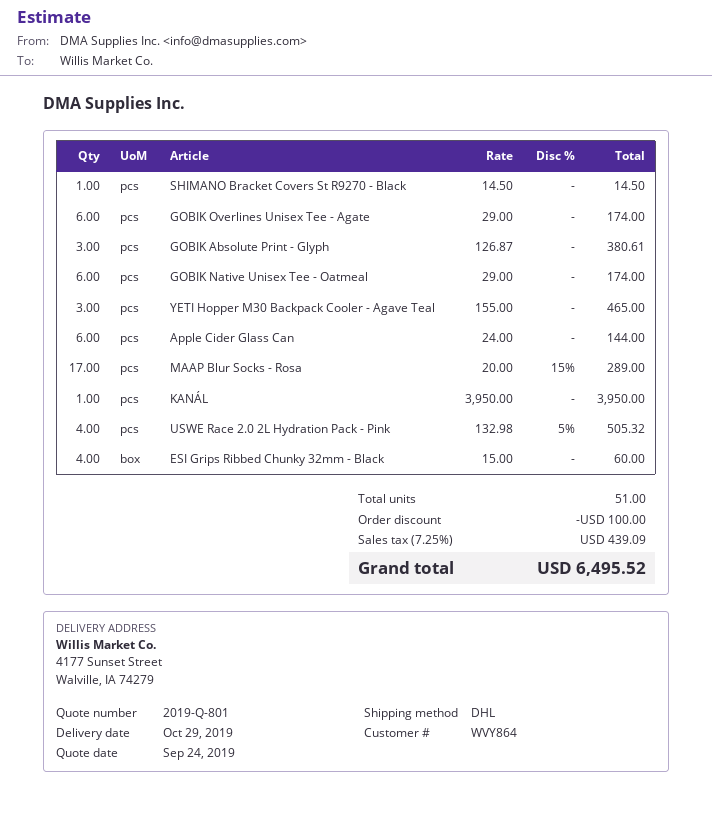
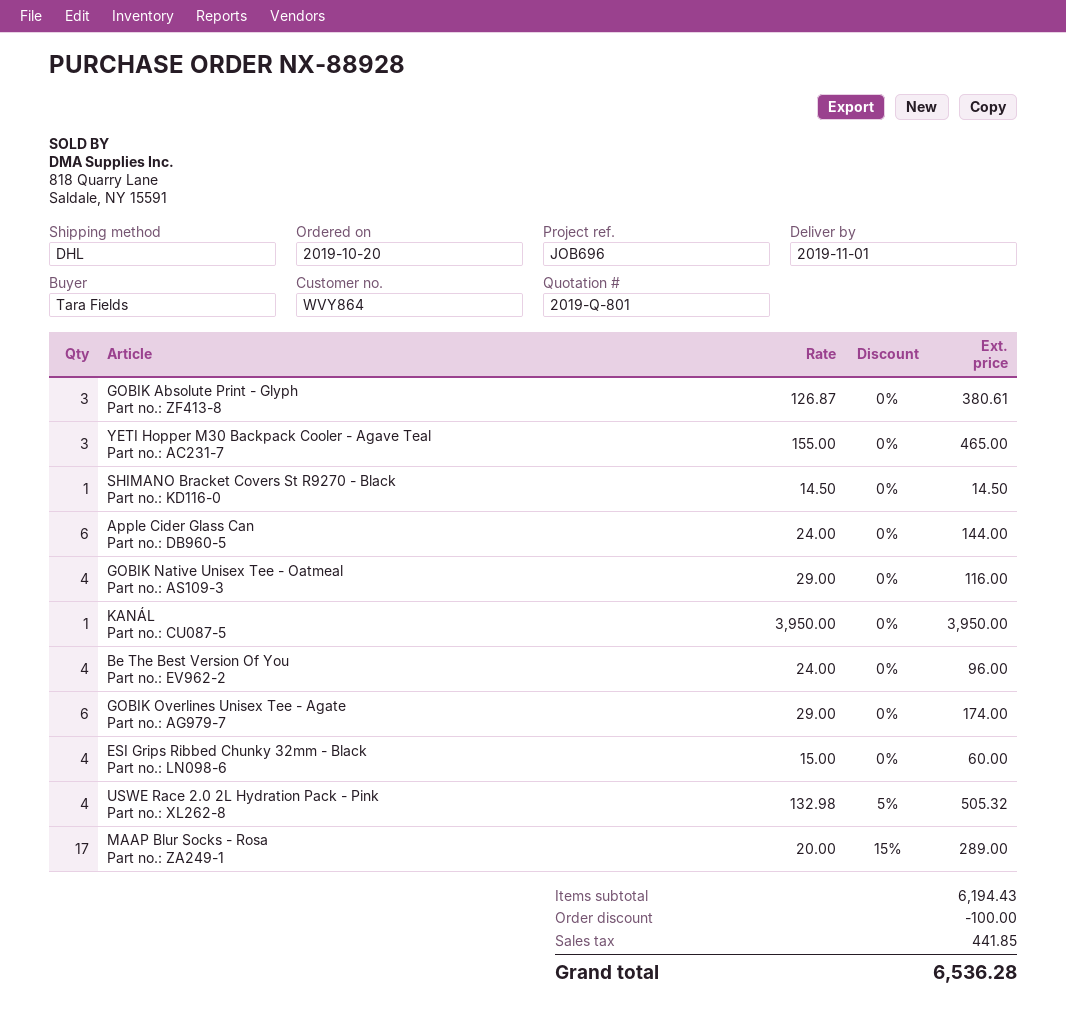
delivery date: 2019-10-29 -> 2019-11-01
GOBIK Native Unisex Tee - Oatmeal: 6 x 29.00 = 174.00 -> 4 x 29.00 = 116.00
Be The Best Version Of You: none -> 4 x 24.00 = 96.00
tax: 439.09 -> 441.85
total: 6495.52 -> 6536.28

